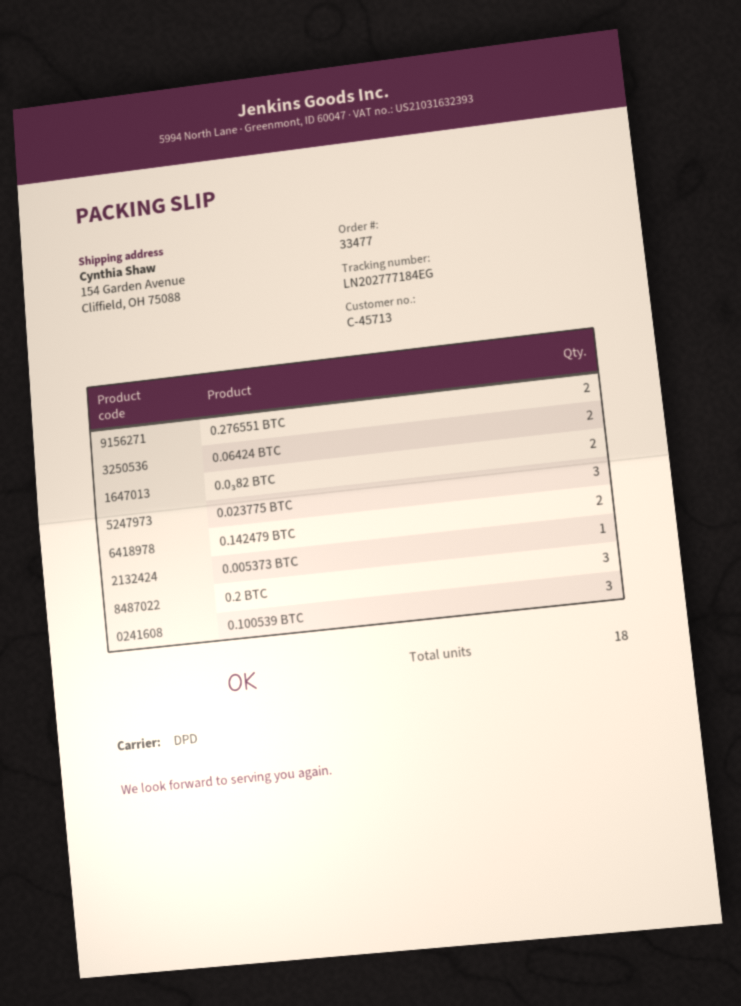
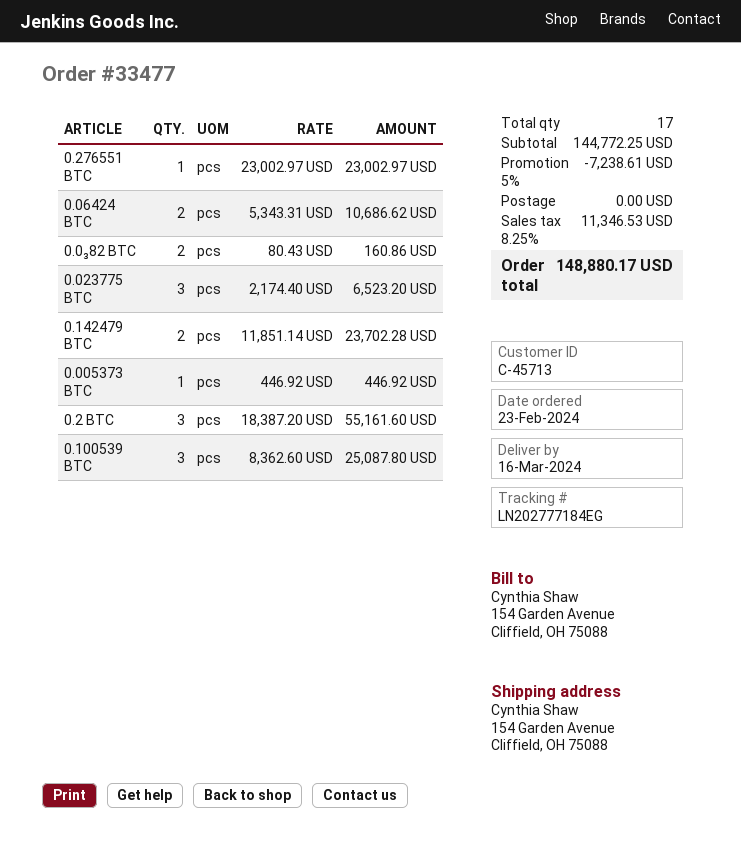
0.276551 BTC: 2 -> 1
total quantity: 18 -> 17

